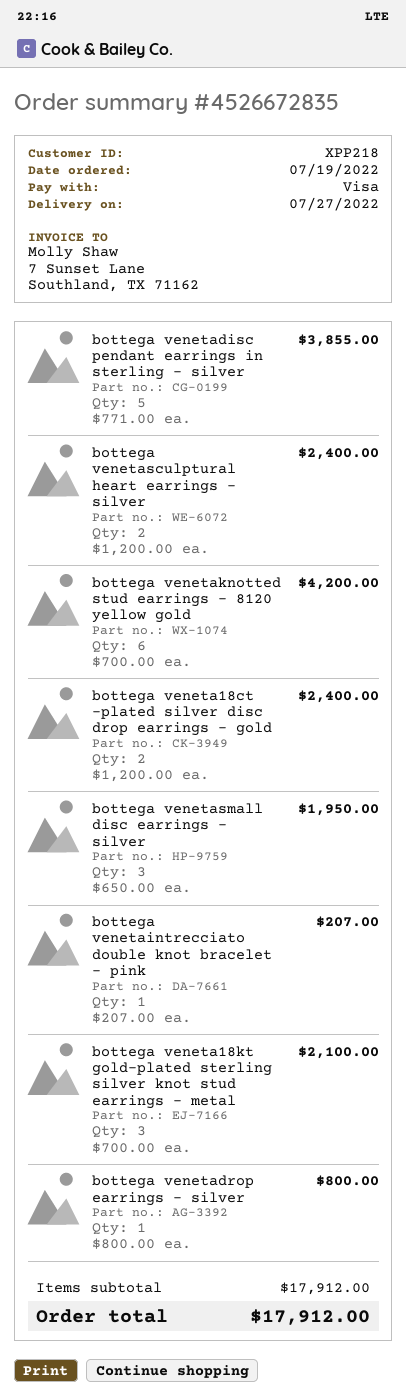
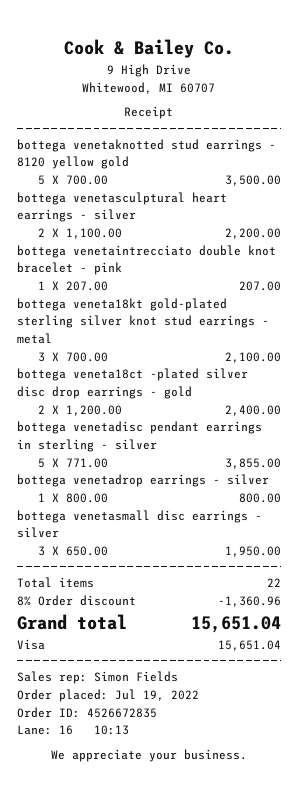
bottega venetasculptural heart earrings - silver: 2 x 1200.00 = 2400.00 -> 2 x 1100.00 = 2200.00
bottega venetaknotted stud earrings - 8120 yellow gold: 6 x 700.00 = 4200.00 -> 5 x 700.00 = 3500.00
discount: none -> 8% = 1360.96
total: 17912.00 -> 15651.04

